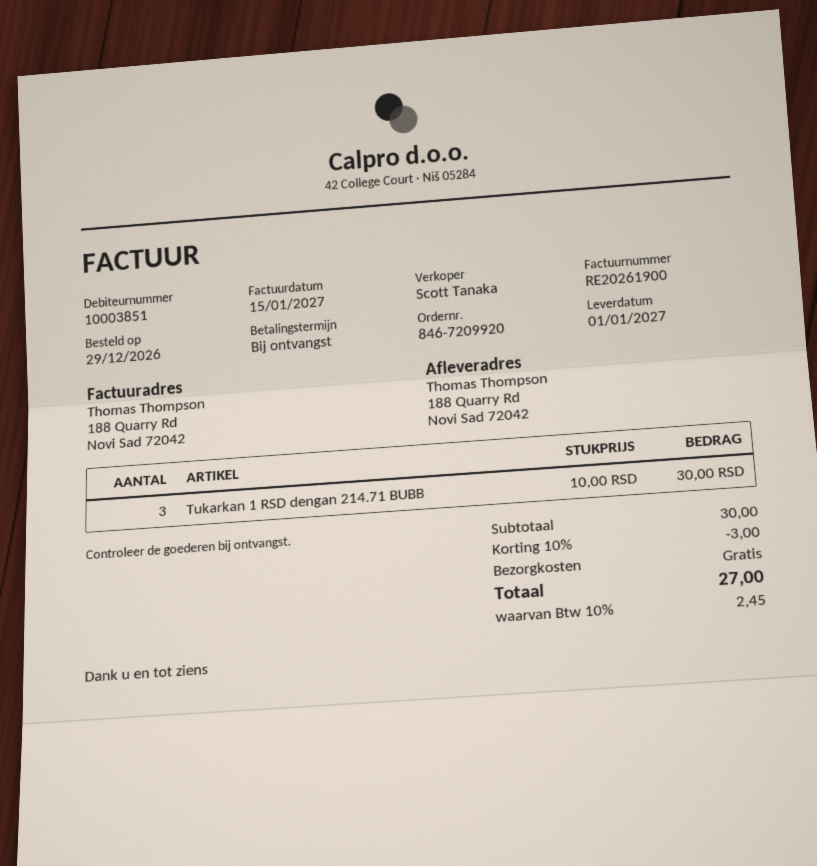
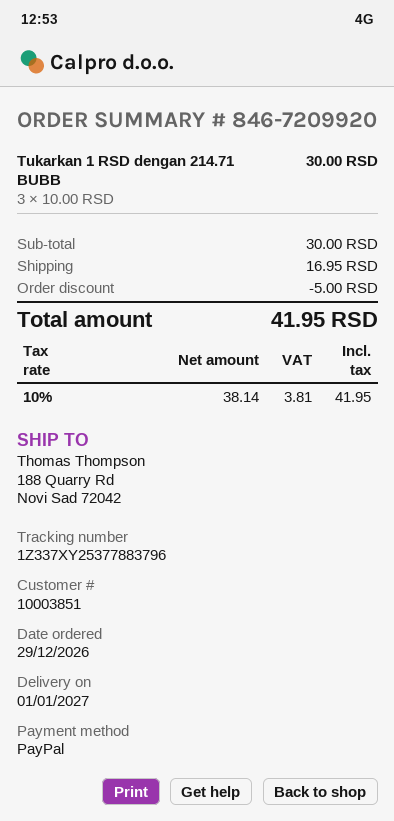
discount: 3.00 -> 5.00
shipping: 0.00 -> 16.95
tax: 10% = 2.45 -> 10% = 3.81
total: 27.00 -> 41.95

